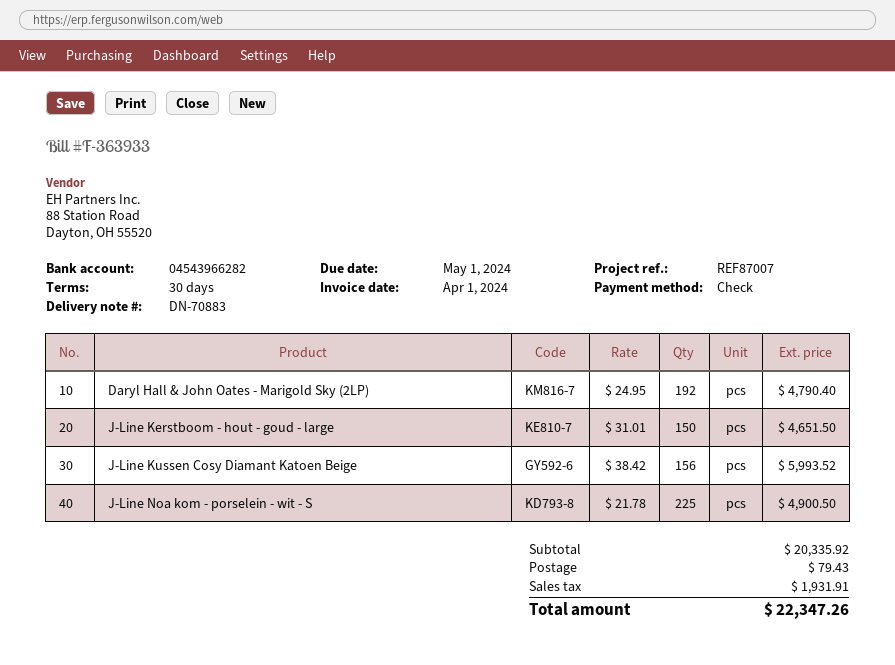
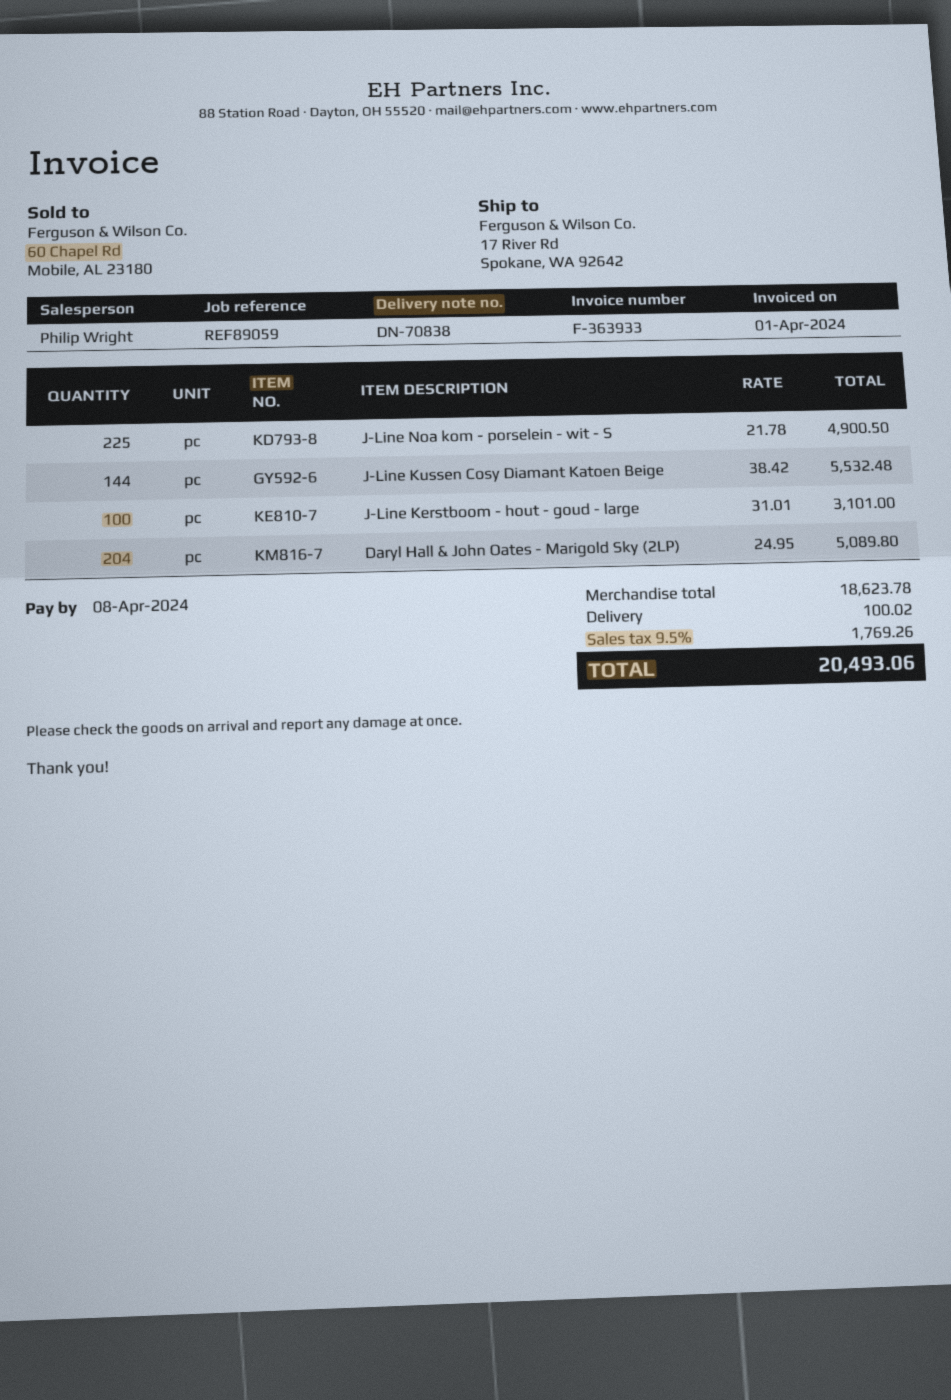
delivery note number: DN-70883 -> DN-70838
due date: 2024-05-01 -> 2024-04-08
reference: REF87007 -> REF89059
Daryl Hall & John Oates - Marigold Sky (2LP): 192 x 24.95 = 4790.40 -> 204 x 24.95 = 5089.80
J-Line Kerstboom - hout - goud - large: 150 x 31.01 = 4651.50 -> 100 x 31.01 = 3101.00
J-Line Kussen Cosy Diamant Katoen Beige: 156 x 38.42 = 5993.52 -> 144 x 38.42 = 5532.48
subtotal: 20335.92 -> 18623.78
shipping: 79.43 -> 100.02
tax: 1931.91 -> 1769.26
total: 22347.26 -> 20493.06

